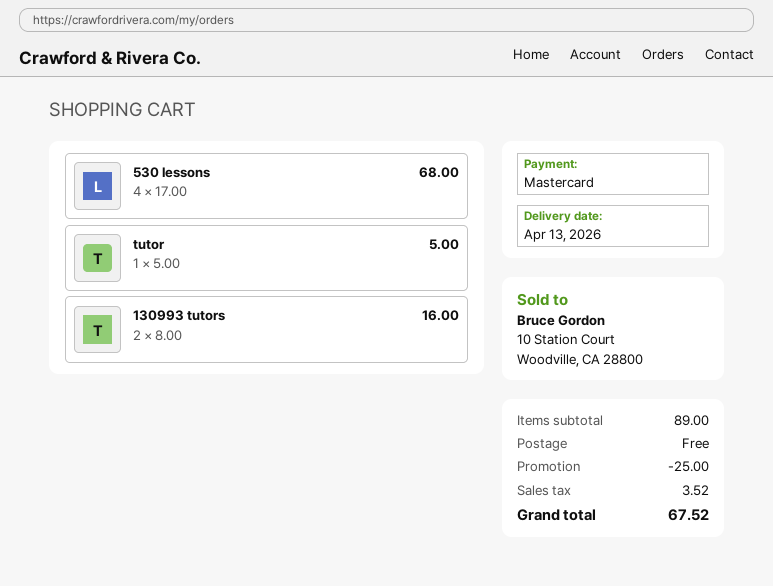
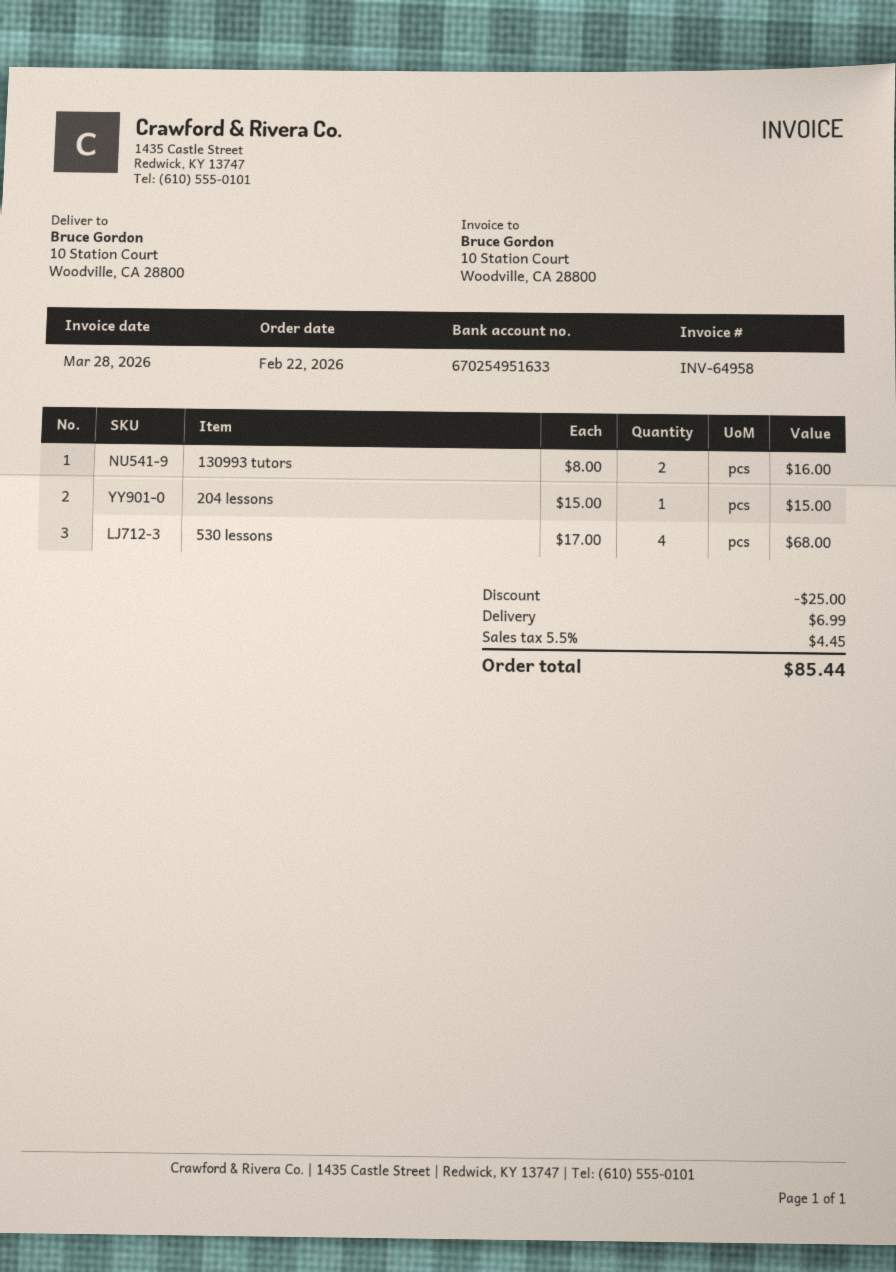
tutor: 1 x 5.00 = 5.00 -> none
204 lessons: none -> 1 x 15.00 = 15.00
shipping: 0.00 -> 6.99
tax: 3.52 -> 4.45
total: 67.52 -> 85.44

